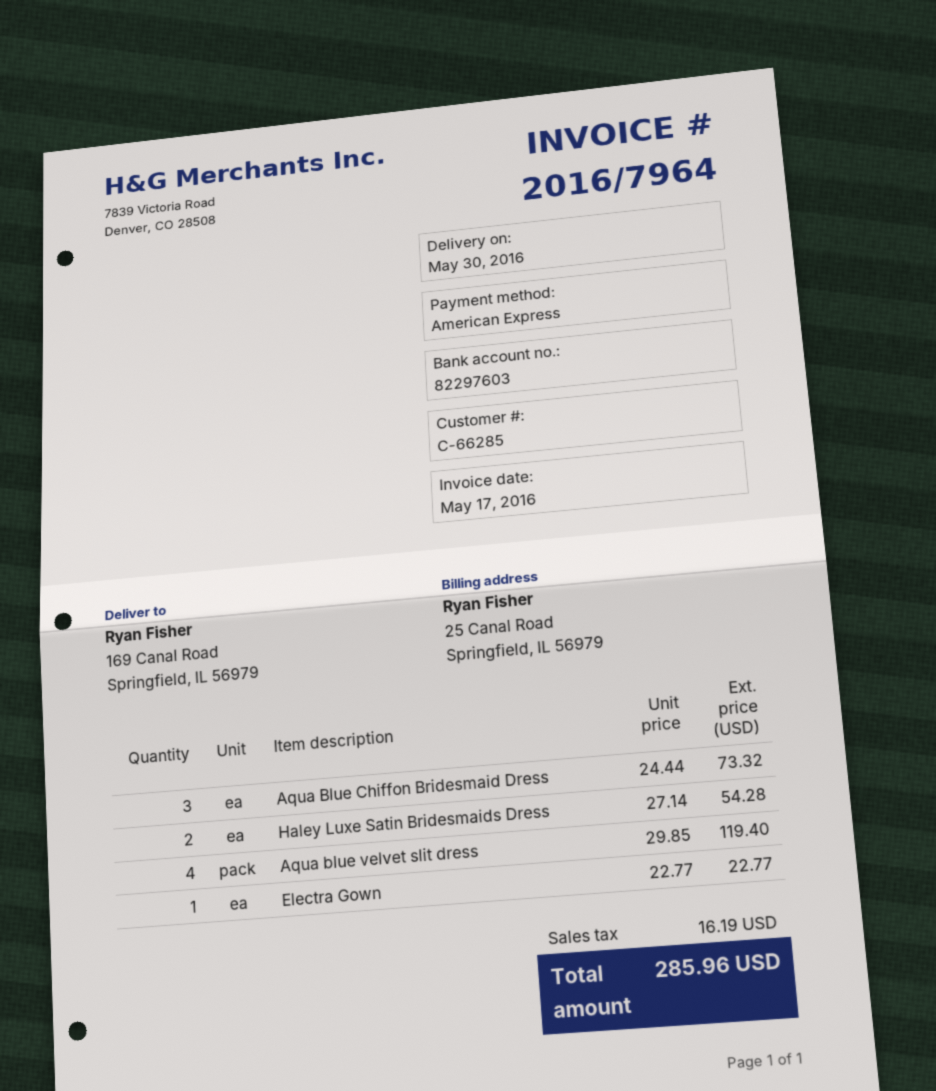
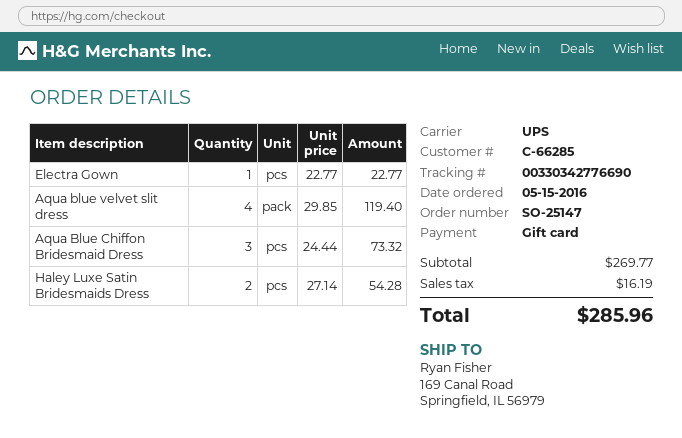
payment method: American Express -> gift card

